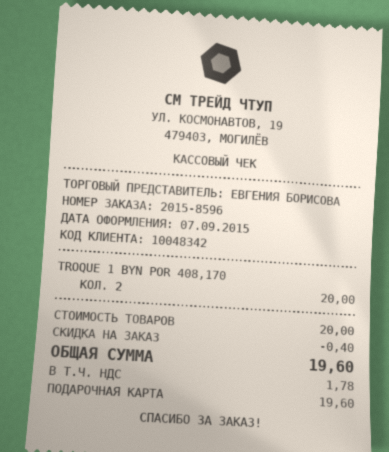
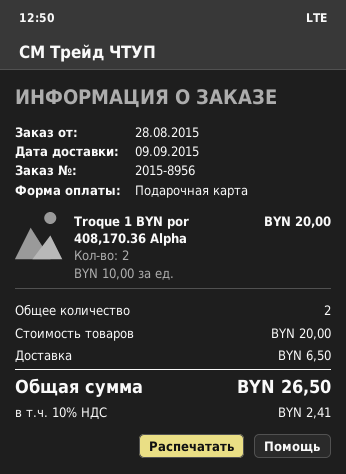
order number: 2015-8596 -> 2015-8956
order date: 2015-09-07 -> 2015-08-28
discount: 0.40 -> none
shipping: none -> 6.50
tax: 1.78 -> 2.41
total: 19.60 -> 26.50

